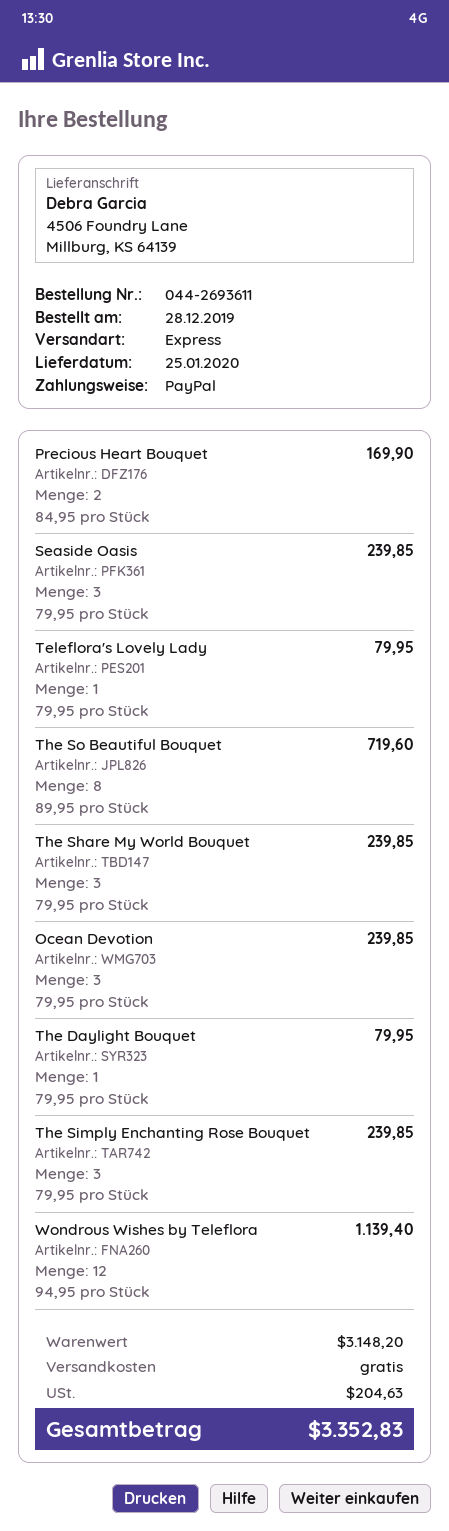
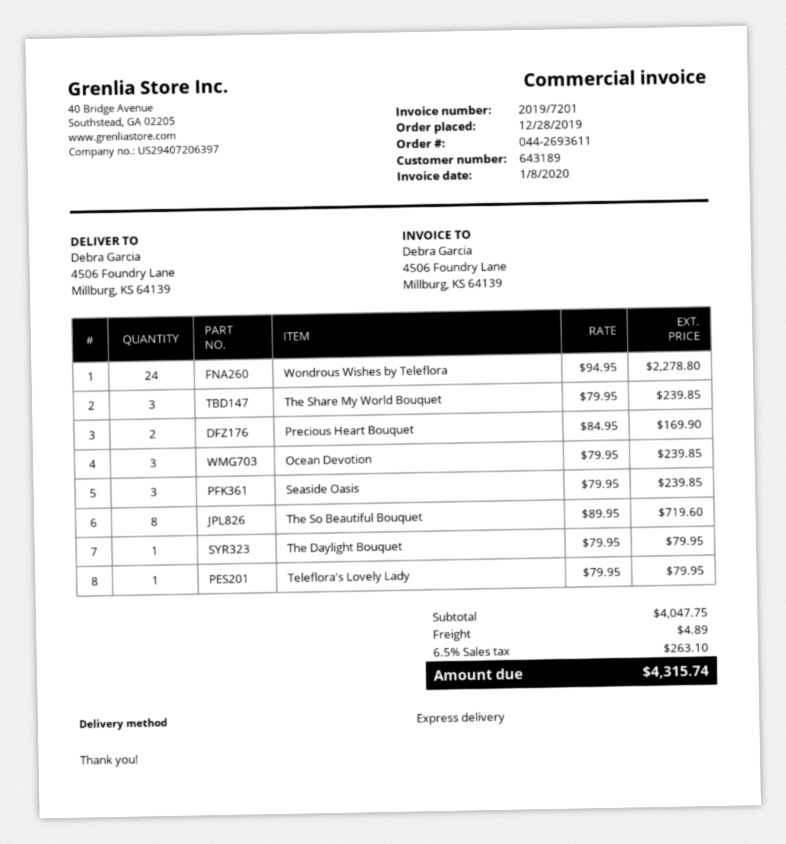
The Simply Enchanting Rose Bouquet: 3 x 79.95 = 239.85 -> none
Wondrous Wishes by Teleflora: 12 x 94.95 = 1139.40 -> 24 x 94.95 = 2278.80
subtotal: 3148.20 -> 4047.75
shipping: 0.00 -> 4.89
tax: 204.63 -> 263.10
total: 3352.83 -> 4315.74

